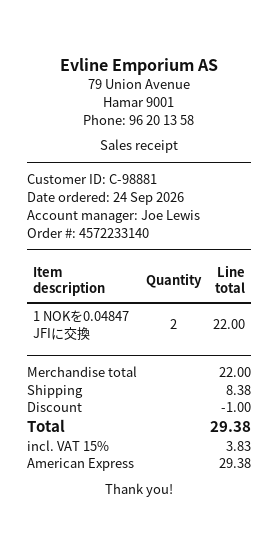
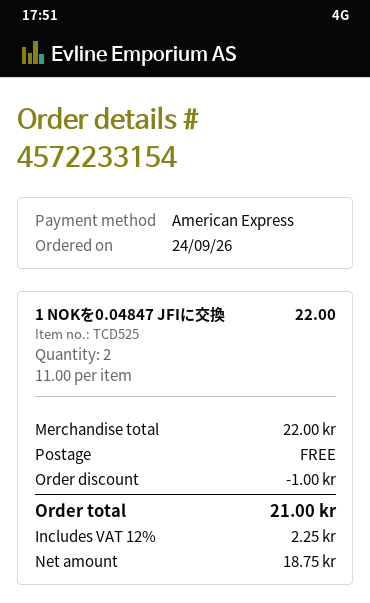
order number: 4572233140 -> 4572233154
shipping: 8.38 -> 0.00
tax: 15% = 3.83 -> 12% = 2.25
total: 29.38 -> 21.00

